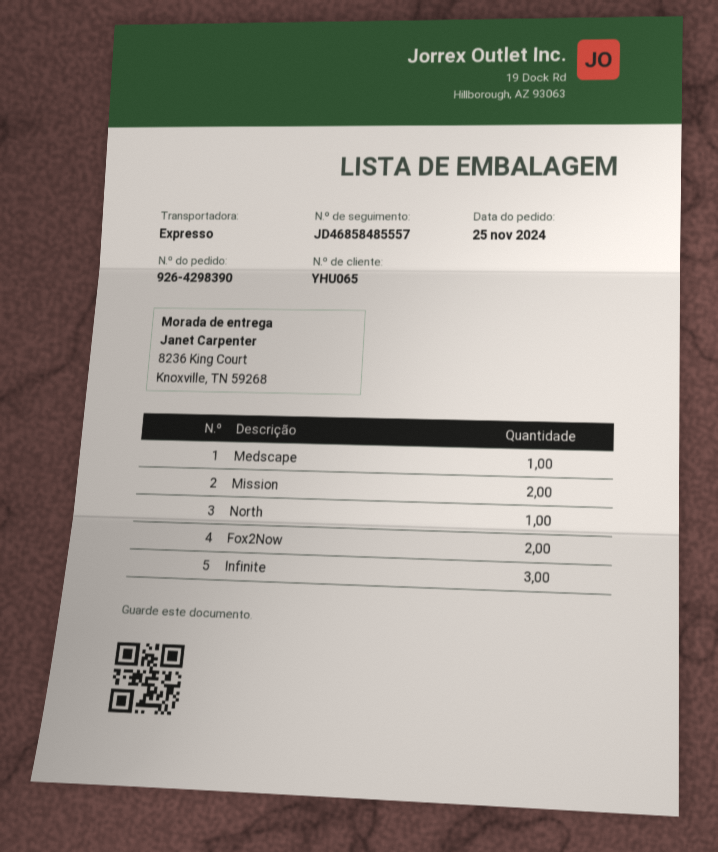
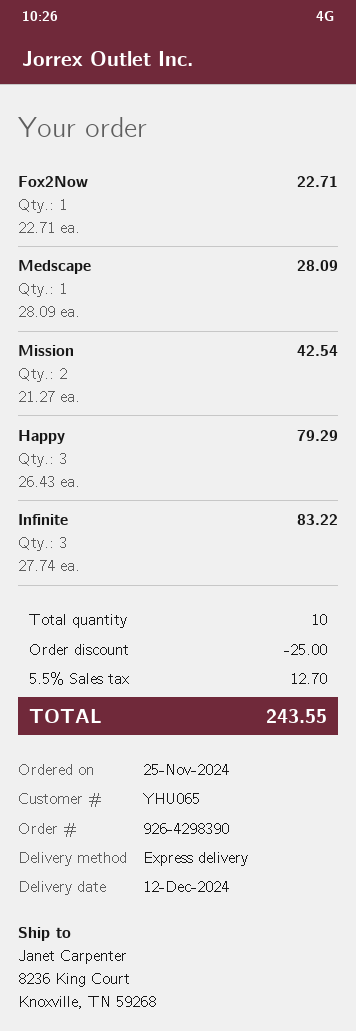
North: 1 -> none
Fox2Now: 2 -> 1
Happy: none -> 3

